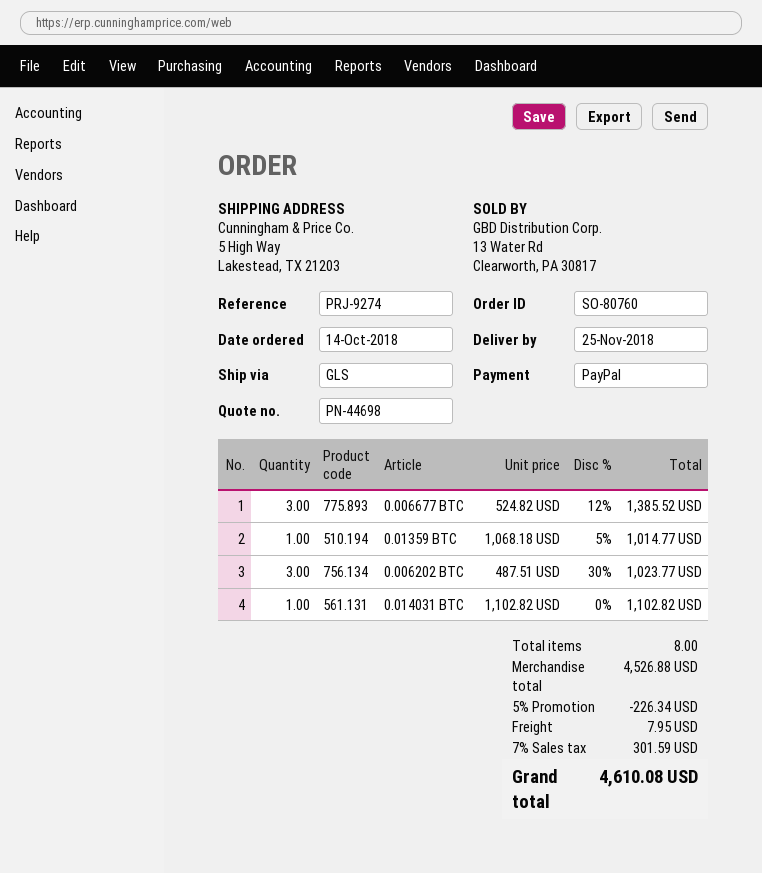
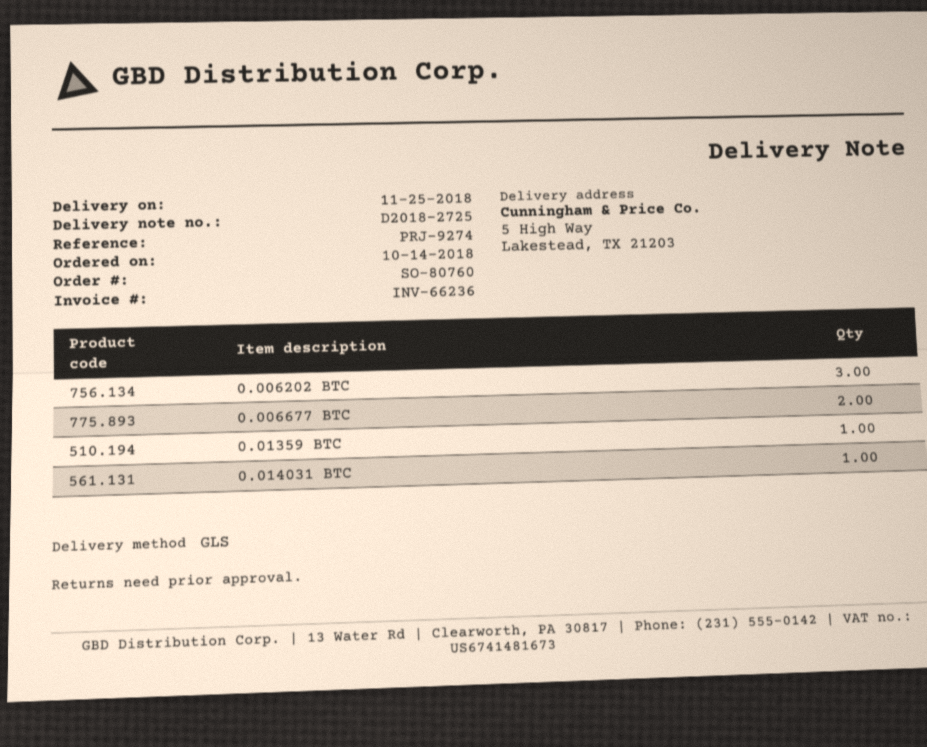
0.006677 BTC: 3 -> 2

